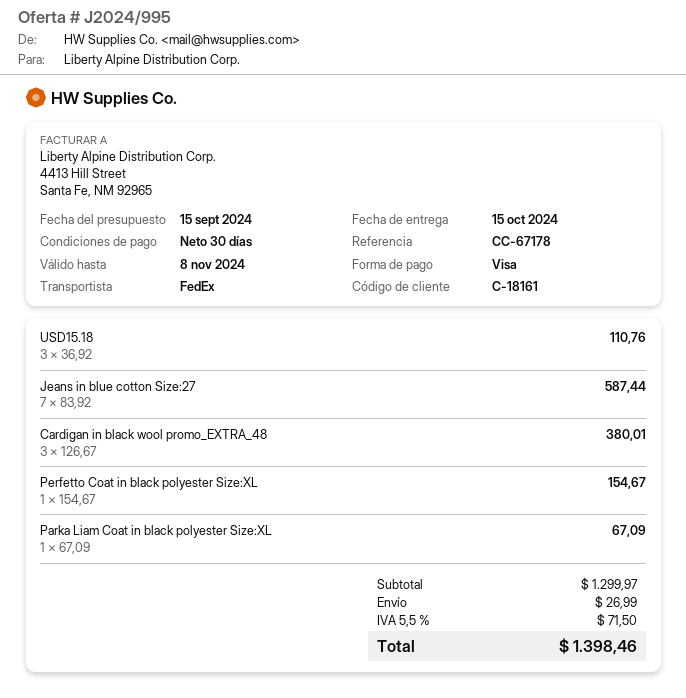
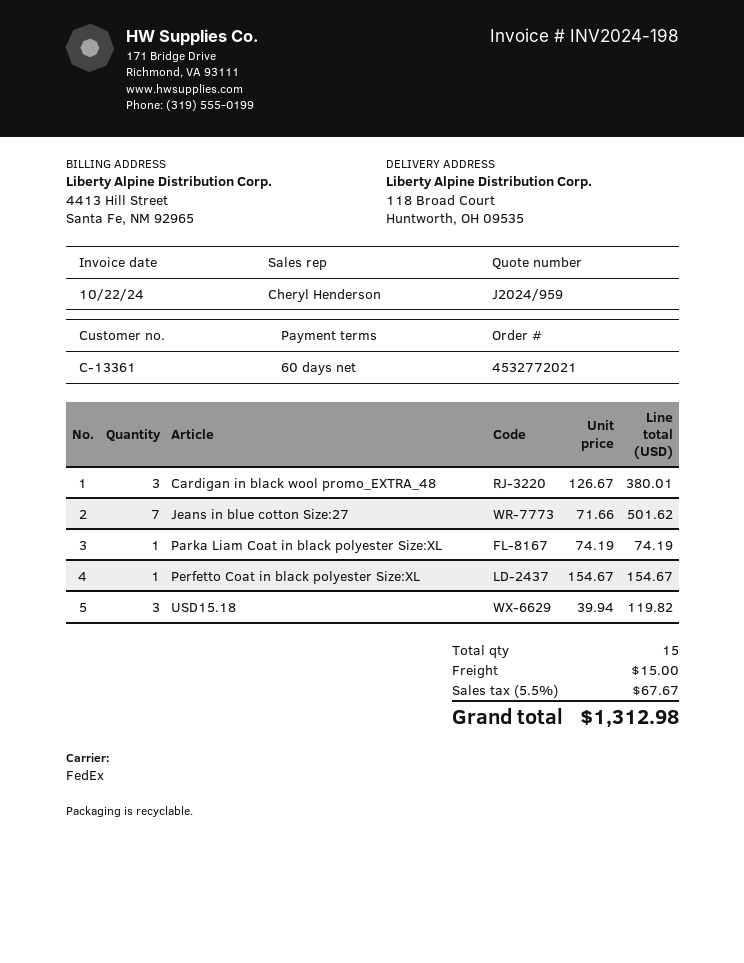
quote number: J2024/995 -> J2024/959
payment terms: 30 days -> 60 days
customer number: C-18161 -> C-13361
USD15.18: 3 x 36.92 = 110.76 -> 3 x 39.94 = 119.82
Jeans in blue cotton Size:27: 7 x 83.92 = 587.44 -> 7 x 71.66 = 501.62
Parka Liam Coat in black polyester Size:XL: 1 x 67.09 = 67.09 -> 1 x 74.19 = 74.19
shipping: 26.99 -> 15.00
tax: 5.5% = 71.50 -> 5.5% = 67.67
total: 1398.46 -> 1312.98

